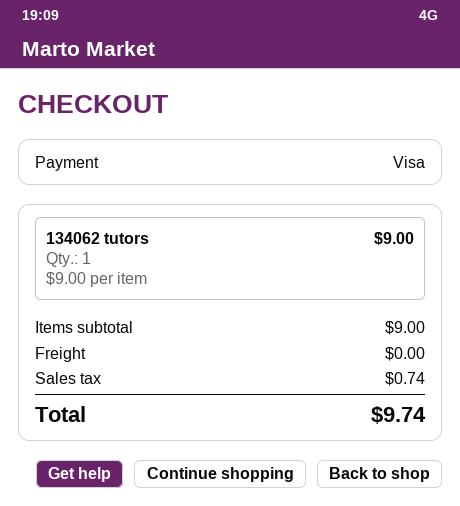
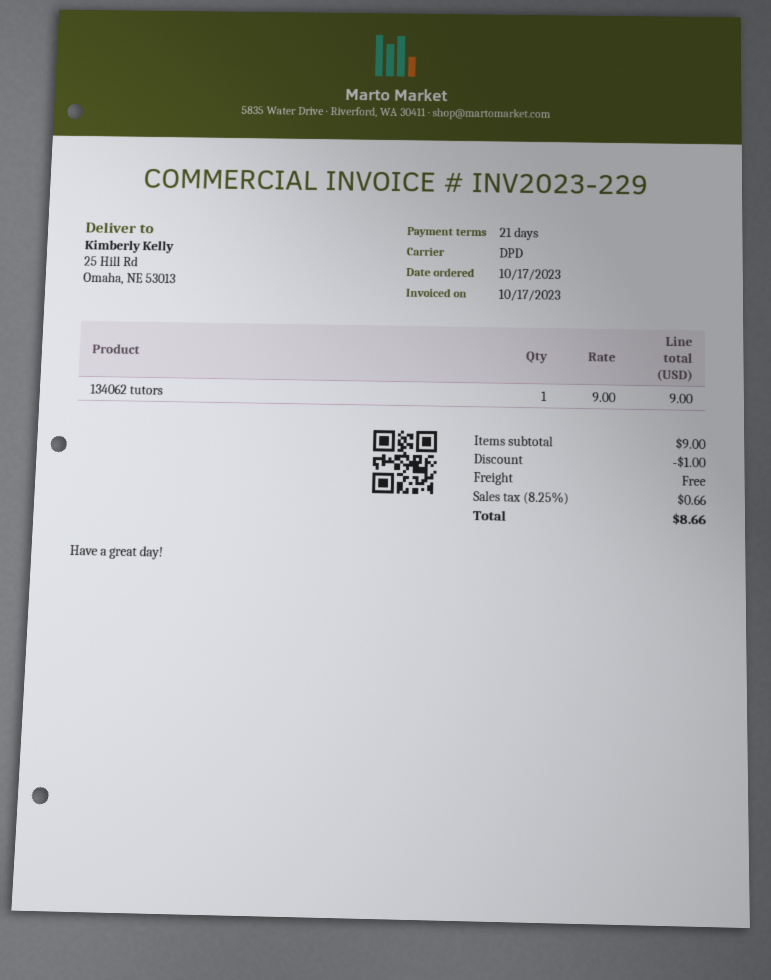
discount: none -> 1.00
tax: 0.74 -> 0.66
total: 9.74 -> 8.66

